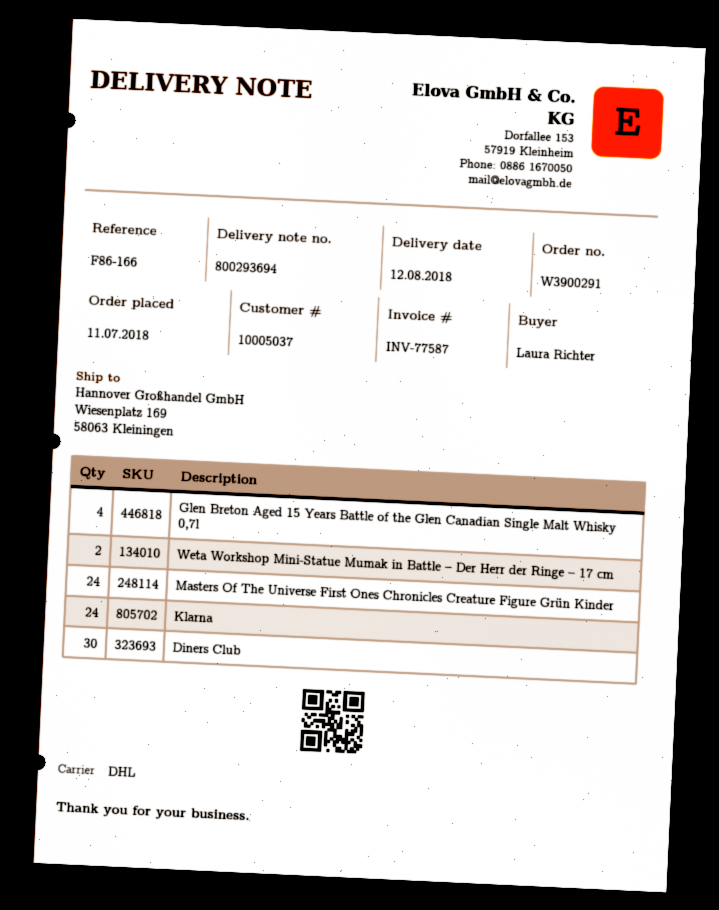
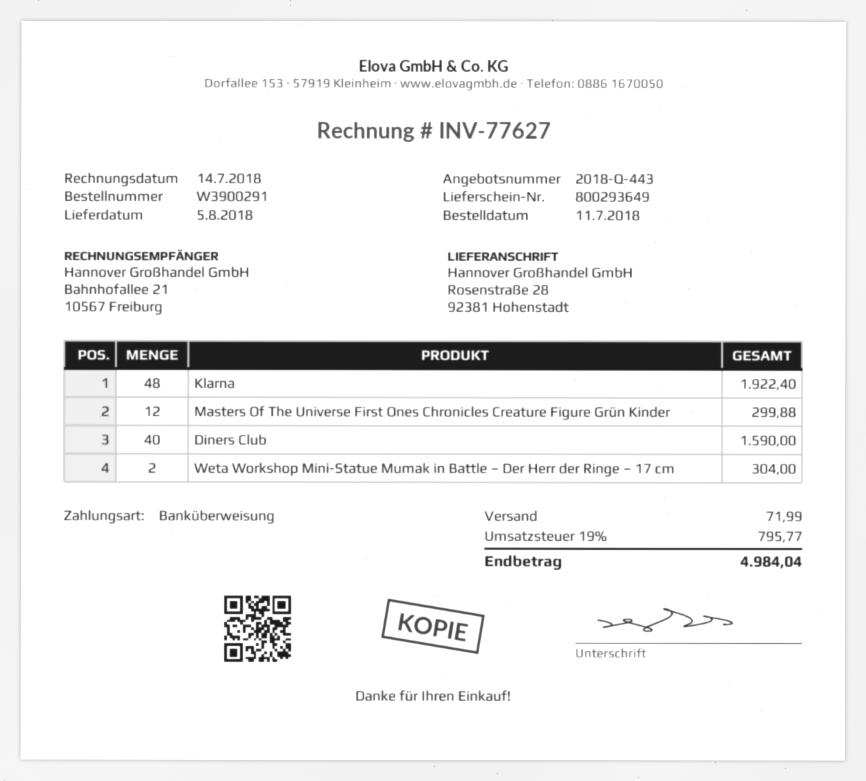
delivery note number: 800293694 -> 800293649
delivery date: 2018-08-12 -> 2018-08-05
invoice number: INV-77587 -> INV-77627
ship to: Wiesenplatz 169, 58063 Kleiningen -> Rosenstraße 28, 92381 Hohenstadt
Glen Breton Aged 15 Years Battle of the Glen Canadian Single Malt Whisky 0,7l: 4 -> none
Masters Of The Universe First Ones Chronicles Creature Figure Grün Kinder: 24 -> 12
Klarna: 24 -> 48
Diners Club: 30 -> 40

